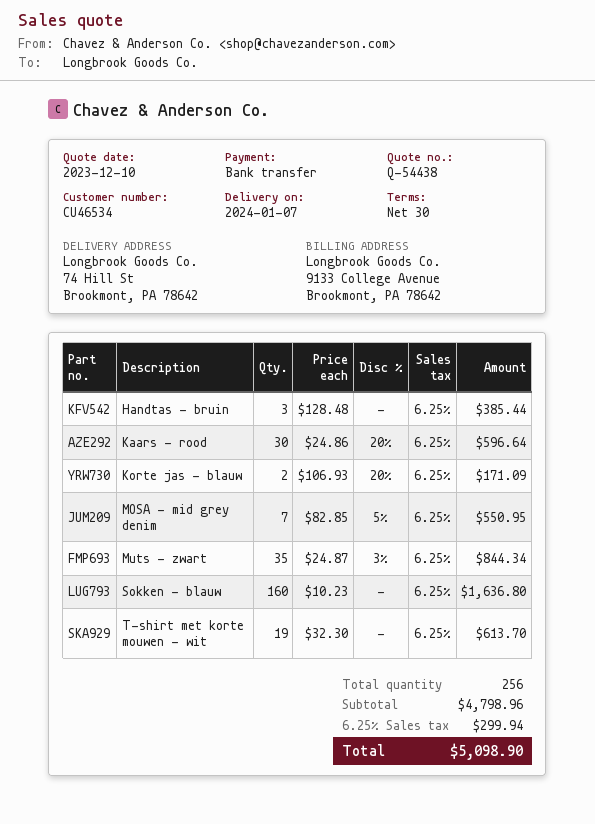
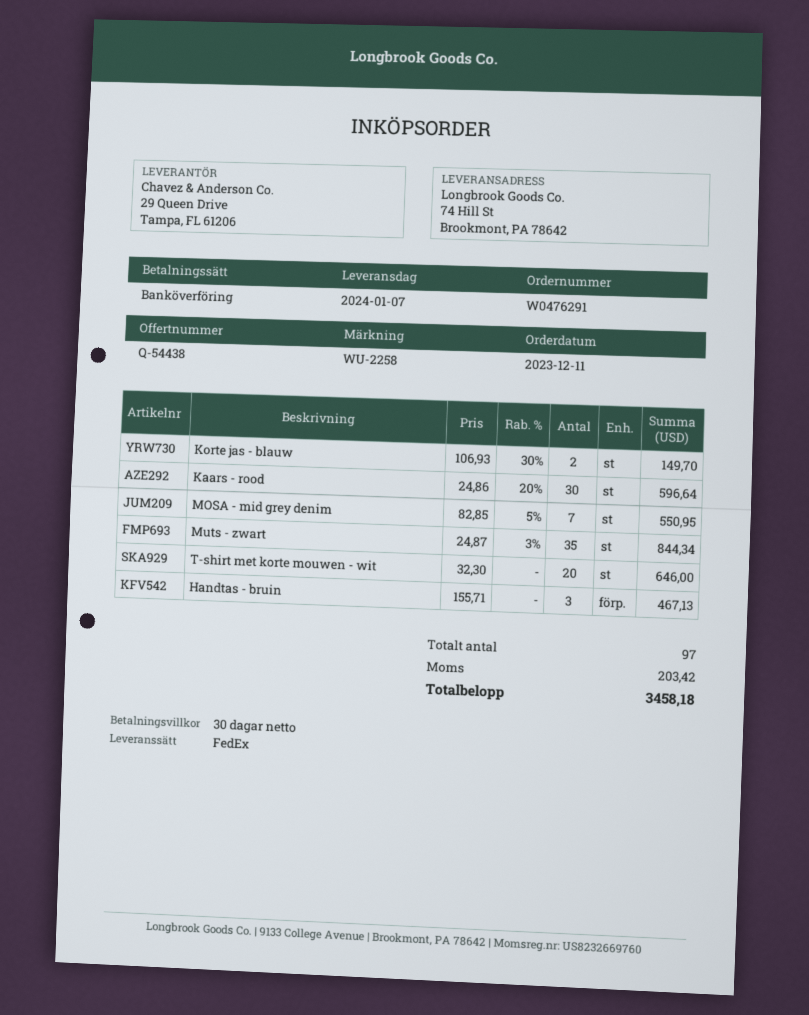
Handtas - bruin: 3 x 128.48 = 385.44 -> 3 x 155.71 = 467.13
Korte jas - blauw: 2 x 106.93 - 20% = 171.09 -> 2 x 106.93 - 30% = 149.70
Sokken - blauw: 160 x 10.23 = 1636.80 -> none
T-shirt met korte mouwen - wit: 19 x 32.30 = 613.70 -> 20 x 32.30 = 646.00
total quantity: 256 -> 97
tax: 299.94 -> 203.42
total: 5098.90 -> 3458.18

